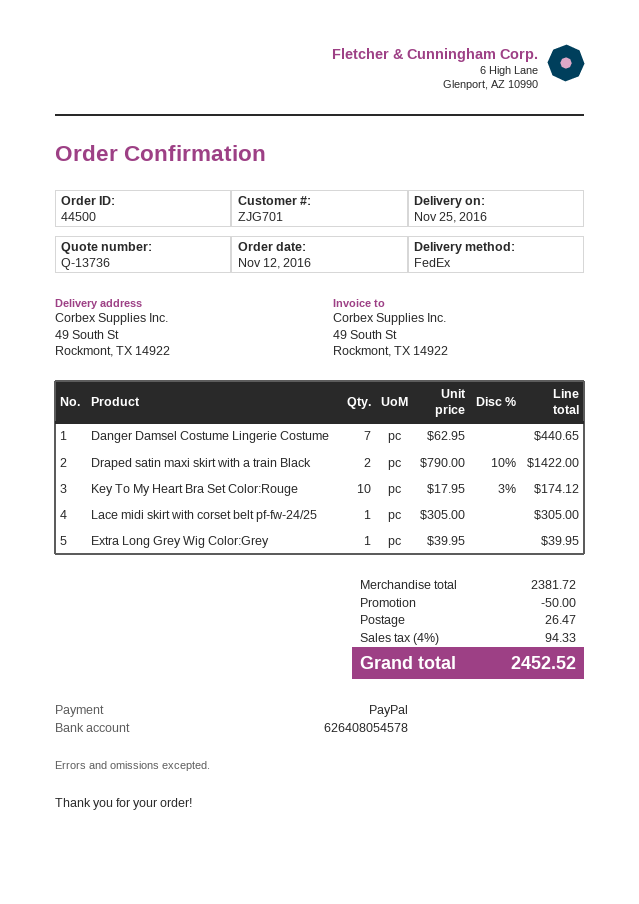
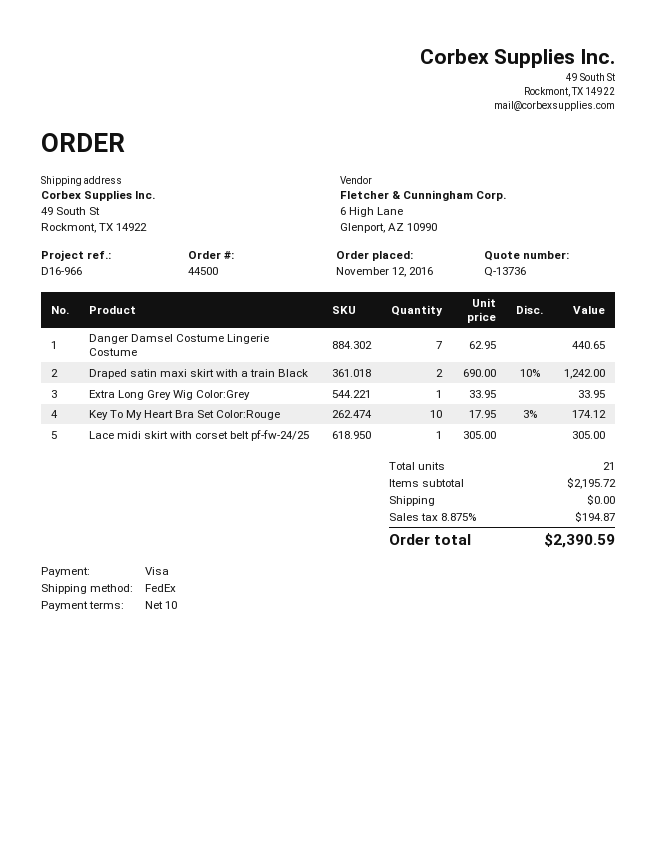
payment method: PayPal -> Visa
Draped satin maxi skirt with a train Black: 2 x 790.00 - 10% = 1422.00 -> 2 x 690.00 - 10% = 1242.00
Extra Long Grey Wig Color:Grey: 1 x 39.95 = 39.95 -> 1 x 33.95 = 33.95
subtotal: 2381.72 -> 2195.72
discount: 50.00 -> none
shipping: 26.47 -> 0.00
tax: 4% = 94.33 -> 8.875% = 194.87
total: 2452.52 -> 2390.59

